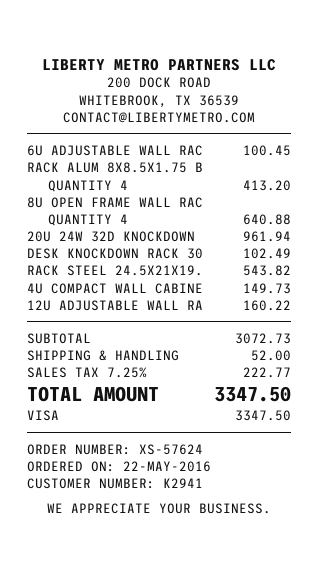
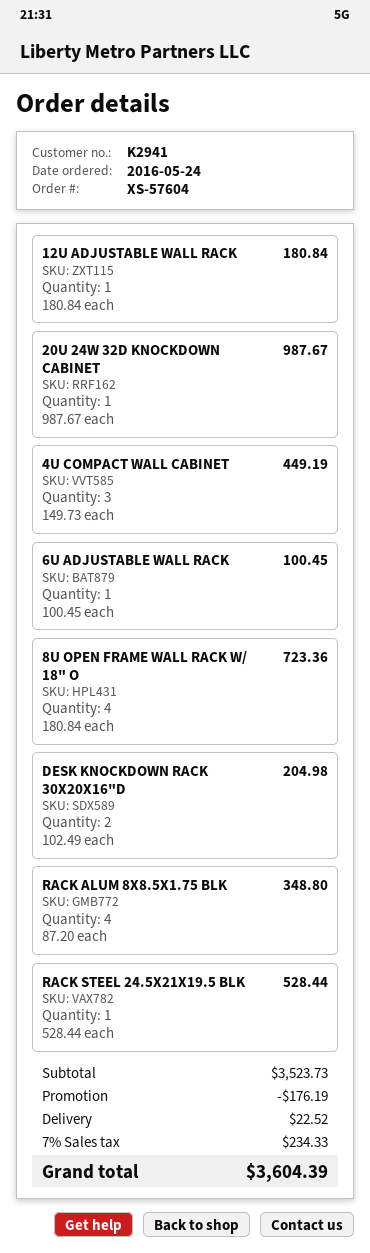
order number: XS-57624 -> XS-57604
order date: 2016-05-22 -> 2016-05-24
RACK ALUM 8X8.5X1.75 B: 4 for 413.20 -> 4 for 348.80
8U OPEN FRAME WALL RAC: 4 for 640.88 -> 4 for 723.36
20U 24W 32D KNOCKDOWN: 1 for 961.94 -> 1 for 987.67
DESK KNOCKDOWN RACK 30: 1 for 102.49 -> 2 for 204.98
RACK STEEL 24.5X21X19.: 1 for 543.82 -> 1 for 528.44
4U COMPACT WALL CABINE: 1 for 149.73 -> 3 for 449.19
12U ADJUSTABLE WALL RA: 1 for 160.22 -> 1 for 180.84
subtotal: 3072.73 -> 3523.73
discount: none -> 176.19
shipping: 52.00 -> 22.52
tax: 7.25% = 222.77 -> 7% = 234.33
total: 3347.50 -> 3604.39

